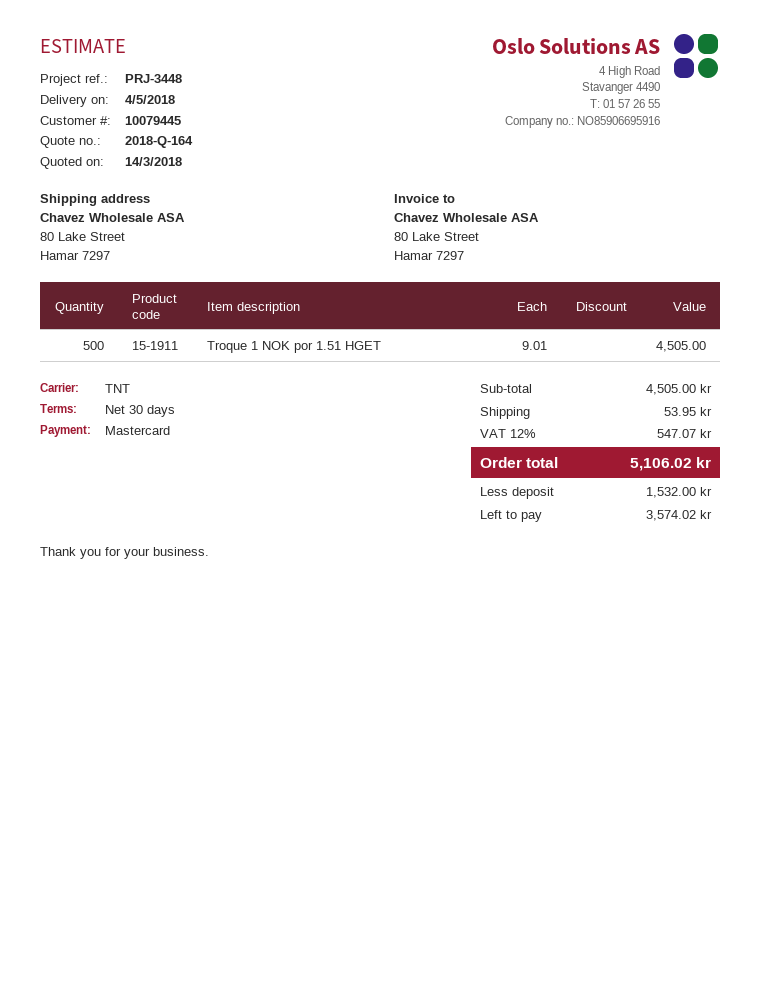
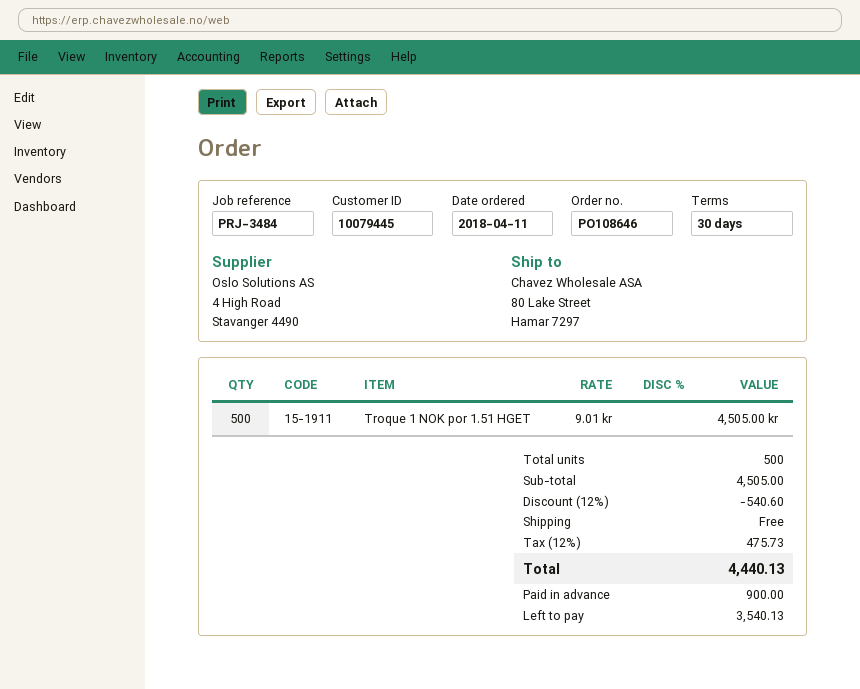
reference: PRJ-3448 -> PRJ-3484
discount: none -> 12% = 540.60
shipping: 53.95 -> 0.00
tax: 12% = 547.07 -> 12% = 475.73
total: 5106.02 -> 4440.13
deposit: 1532.00 -> 900.00
balance: 3574.02 -> 3540.13

